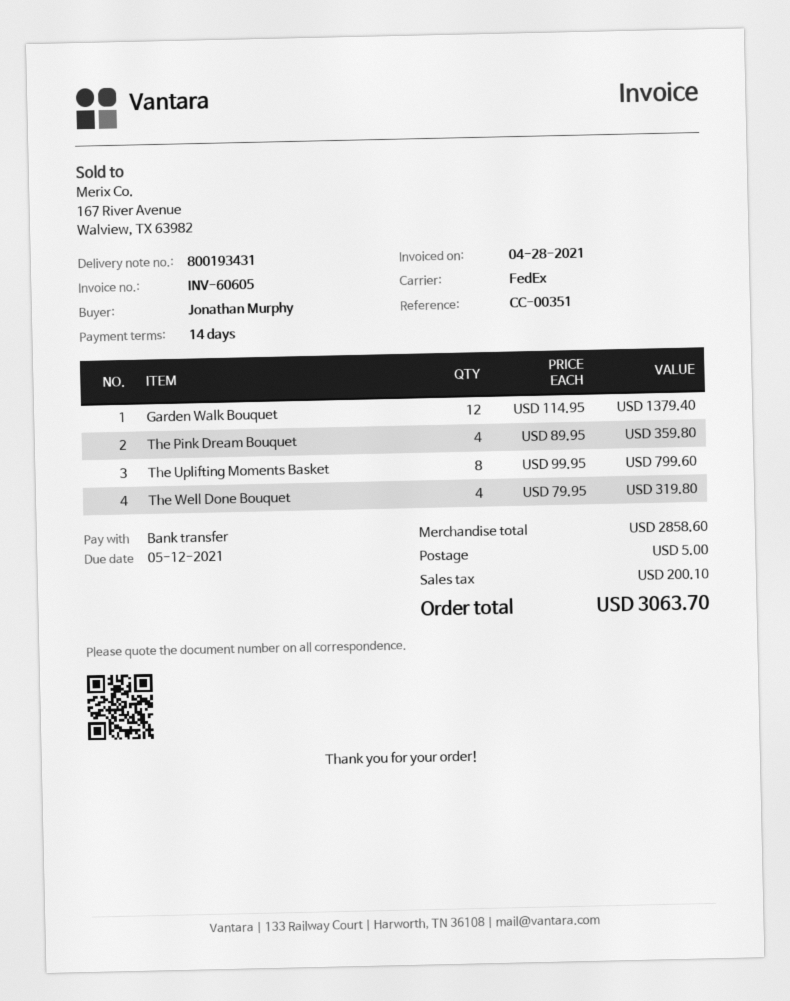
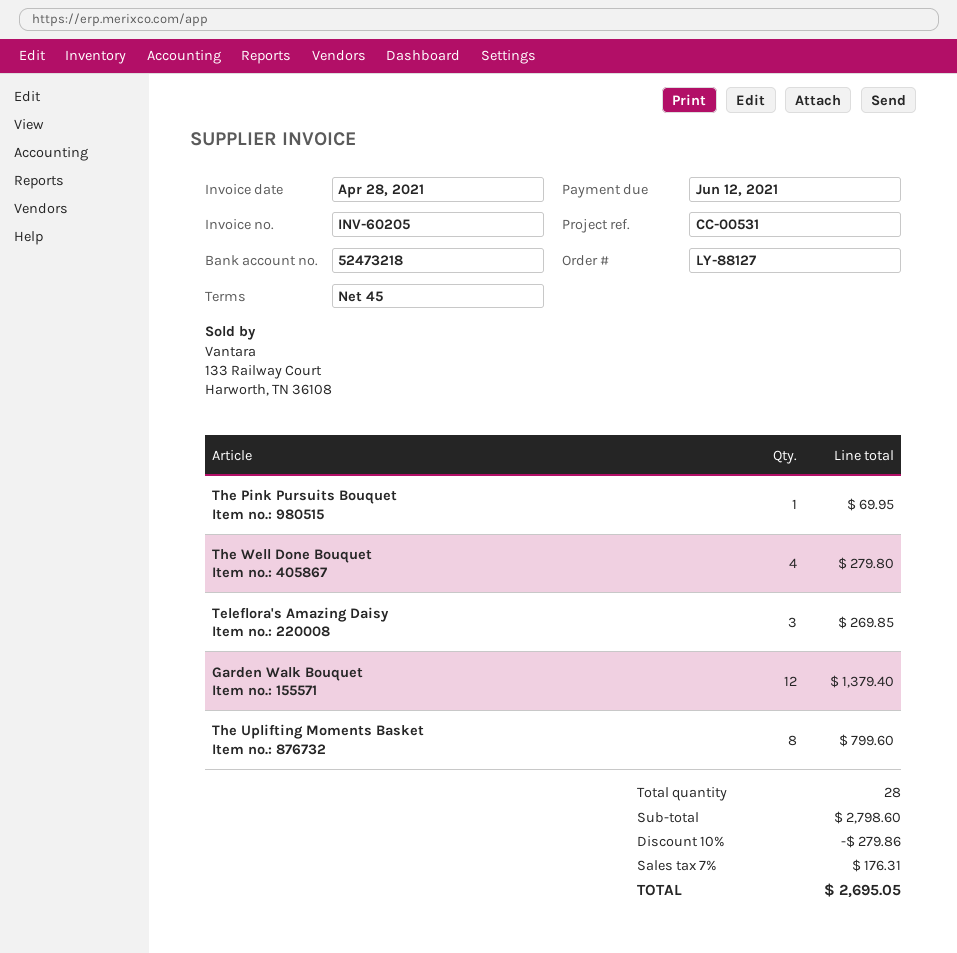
invoice number: INV-60605 -> INV-60205
payment terms: 14 days -> 45 days
due date: 2021-05-12 -> 2021-06-12
reference: CC-00351 -> CC-00531
The Pink Dream Bouquet: 4 for 359.80 -> none
The Well Done Bouquet: 4 for 319.80 -> 4 for 279.80
The Pink Pursuits Bouquet: none -> 1 for 69.95
Teleflora's Amazing Daisy: none -> 3 for 269.85
subtotal: 2858.60 -> 2798.60
discount: none -> 10% = 279.86
shipping: 5.00 -> none
tax: 200.10 -> 176.31
total: 3063.70 -> 2695.05

